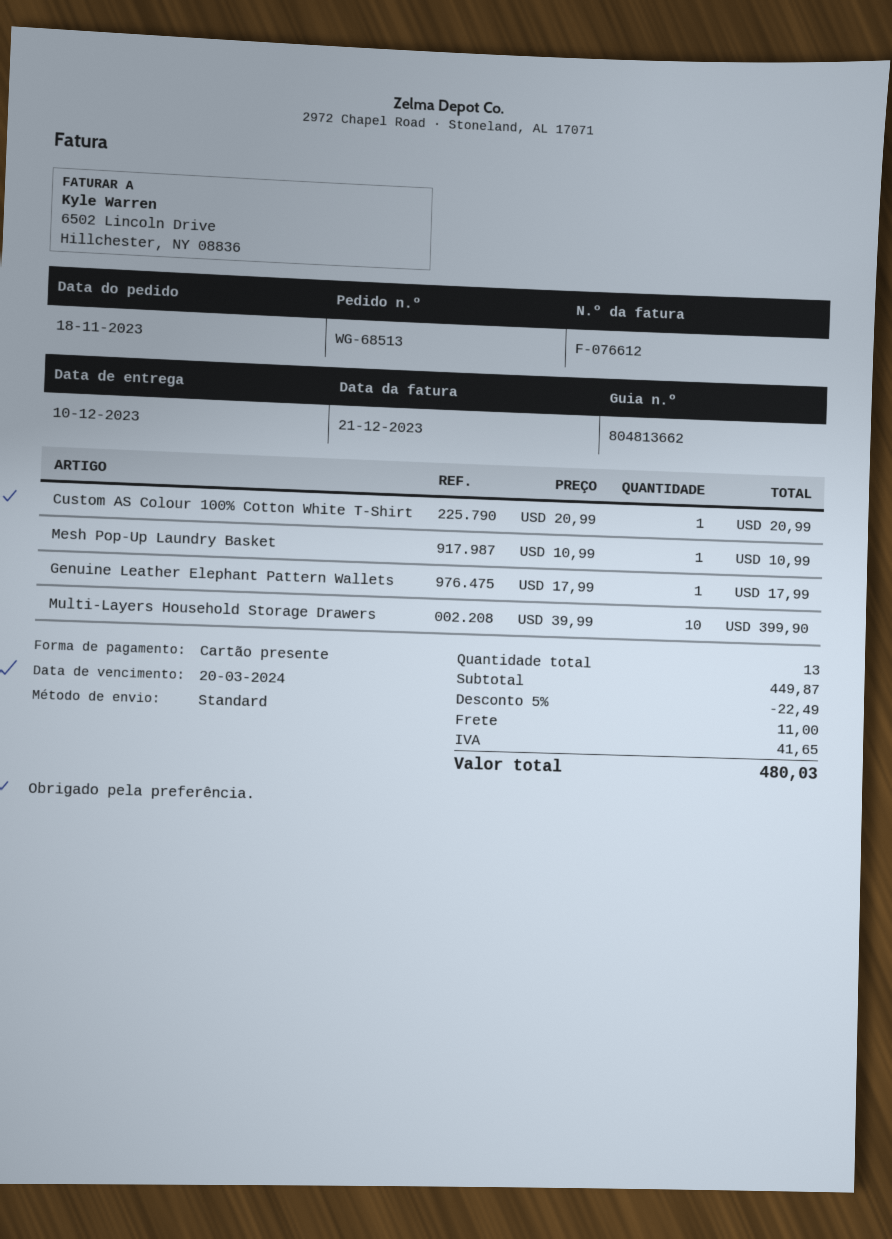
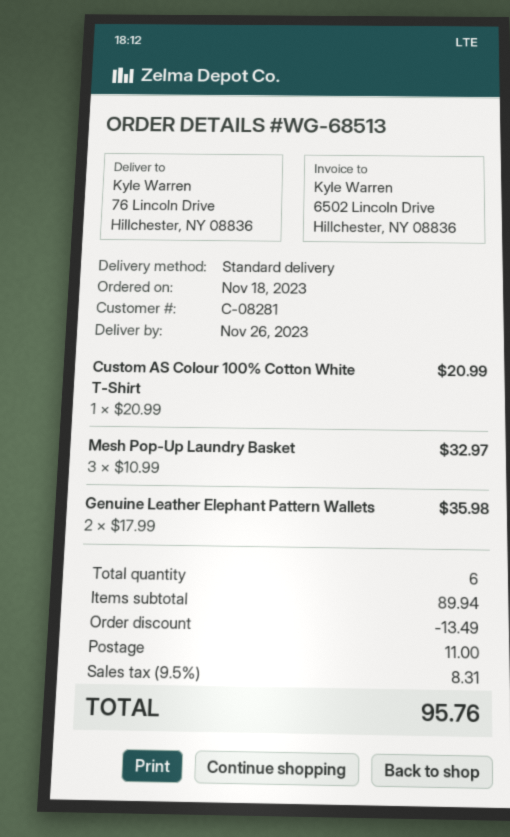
delivery date: 2023-12-10 -> 2023-11-26
Mesh Pop-Up Laundry Basket: 1 x 10.99 = 10.99 -> 3 x 10.99 = 32.97
Genuine Leather Elephant Pattern Wallets: 1 x 17.99 = 17.99 -> 2 x 17.99 = 35.98
Multi-Layers Household Storage Drawers: 10 x 39.99 = 399.90 -> none
total quantity: 13 -> 6
subtotal: 449.87 -> 89.94
discount: 22.49 -> 13.49
tax: 41.65 -> 8.31
total: 480.03 -> 95.76

